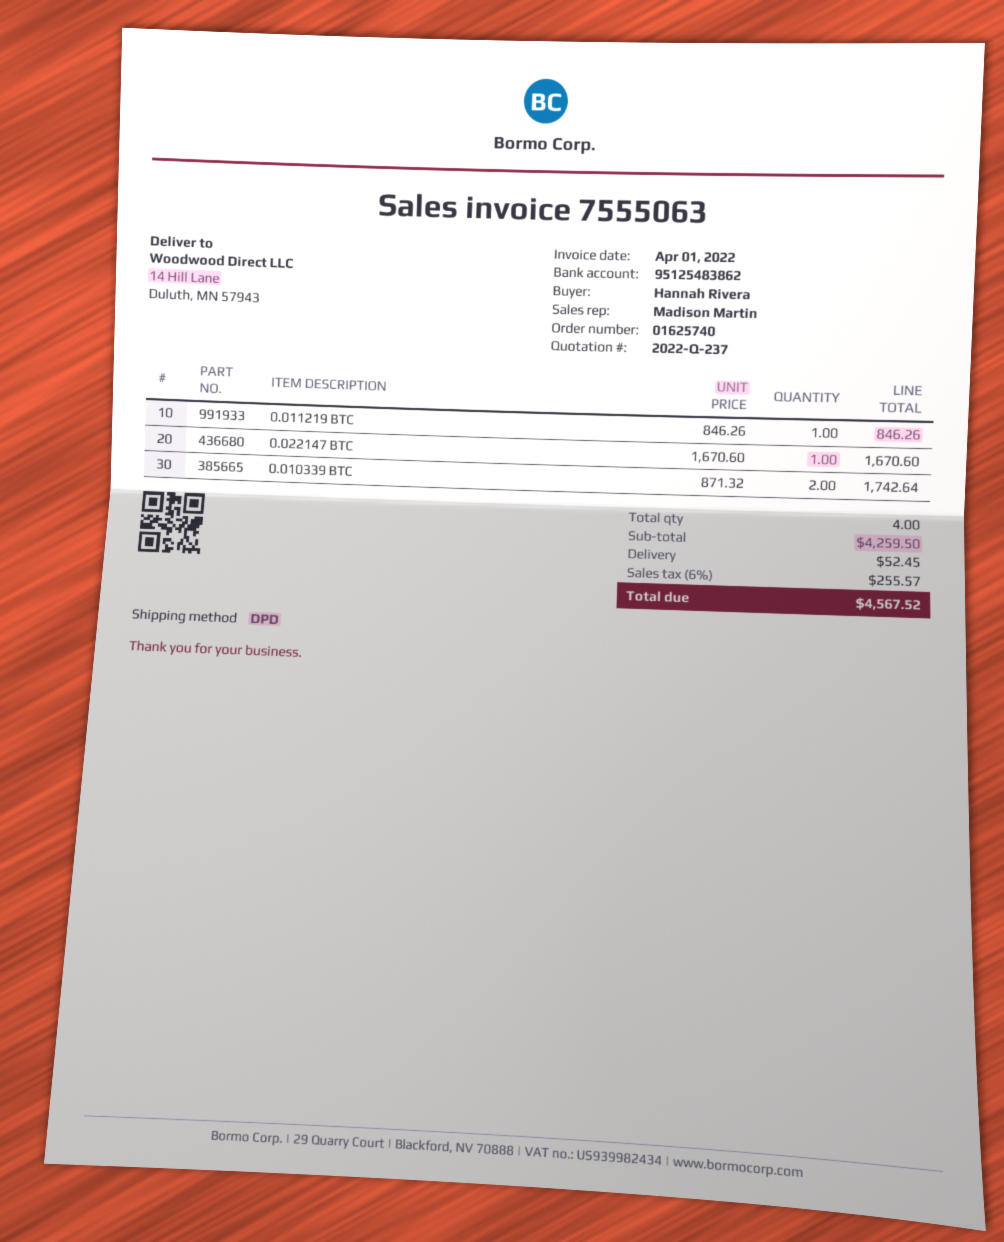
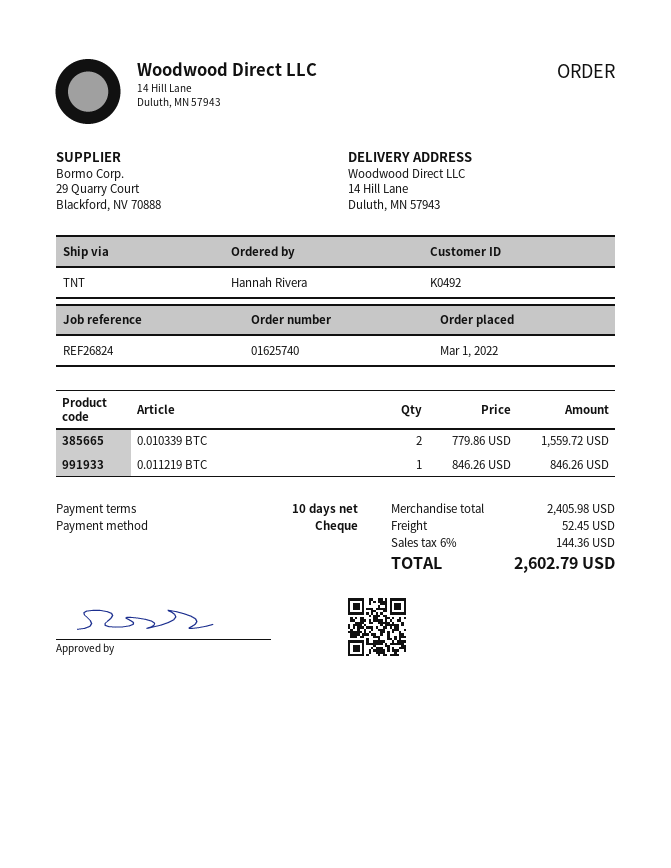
shipping method: DPD -> TNT
0.022147 BTC: 1 x 1670.60 = 1670.60 -> none
0.010339 BTC: 2 x 871.32 = 1742.64 -> 2 x 779.86 = 1559.72
subtotal: 4259.50 -> 2405.98
tax: 6% = 255.57 -> 6% = 144.36
total: 4567.52 -> 2602.79

